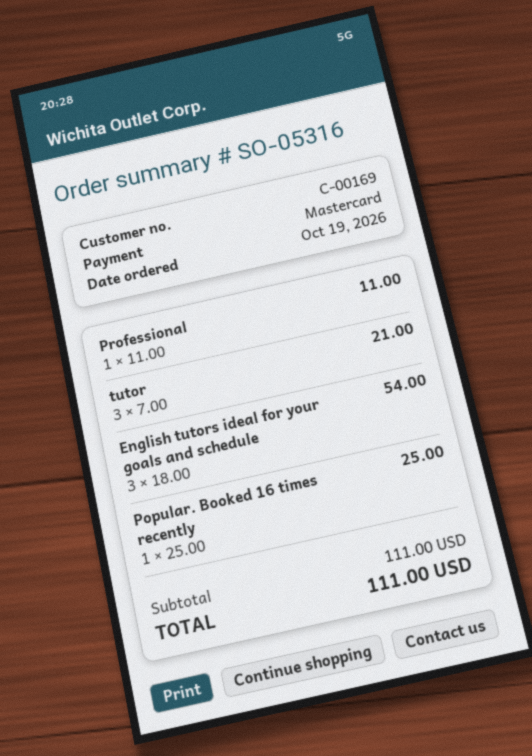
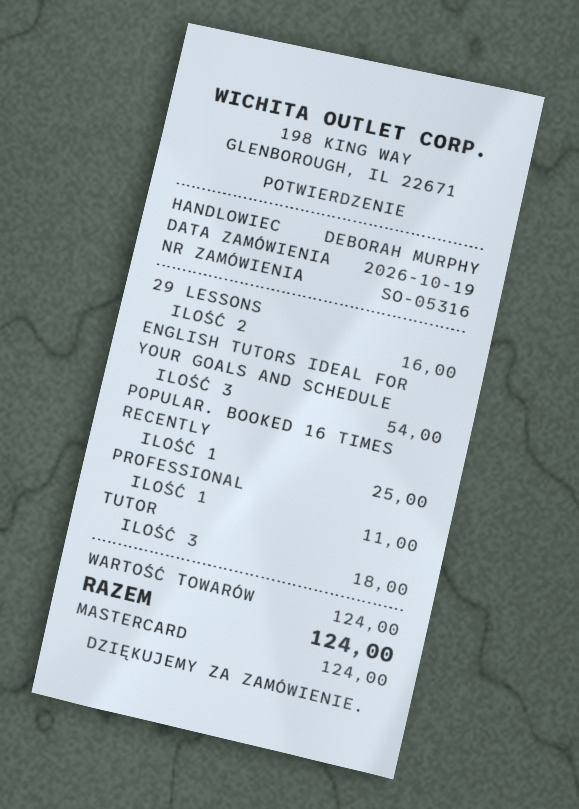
tutor: 3 for 21.00 -> 3 for 18.00
29 LESSONS: none -> 2 for 16.00
subtotal: 111.00 -> 124.00
total: 111.00 -> 124.00

